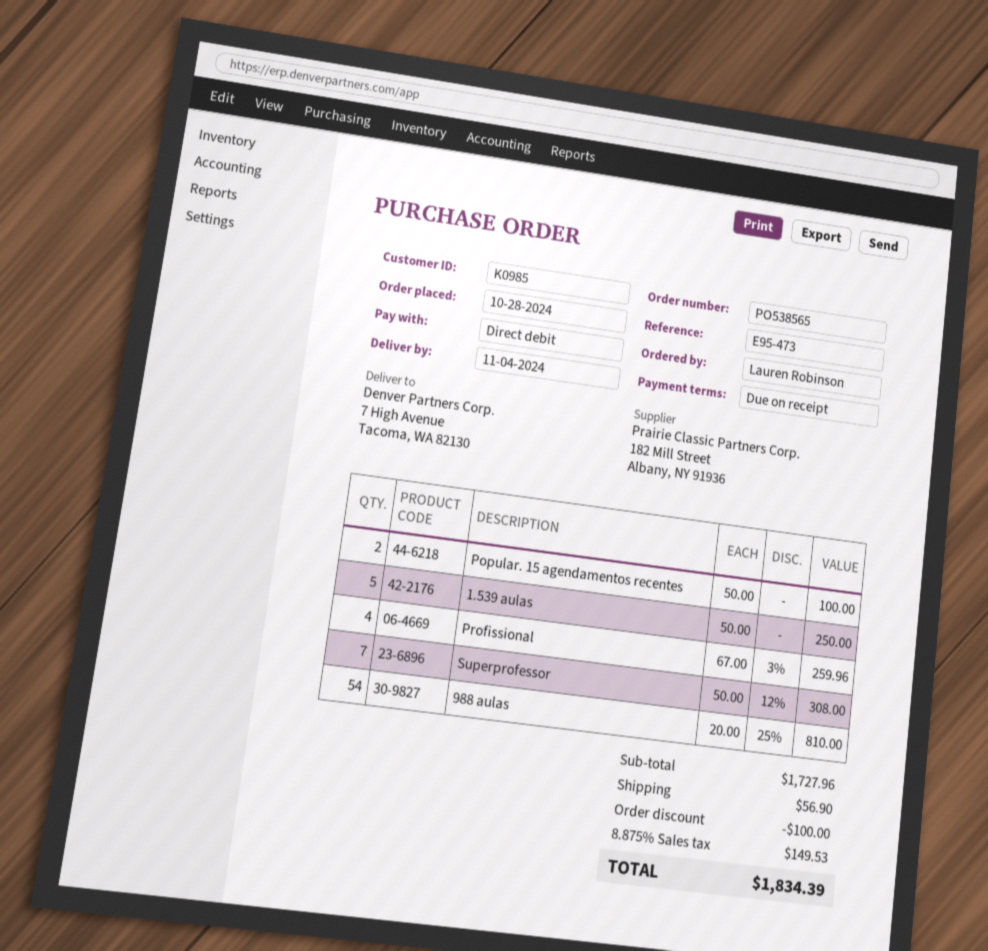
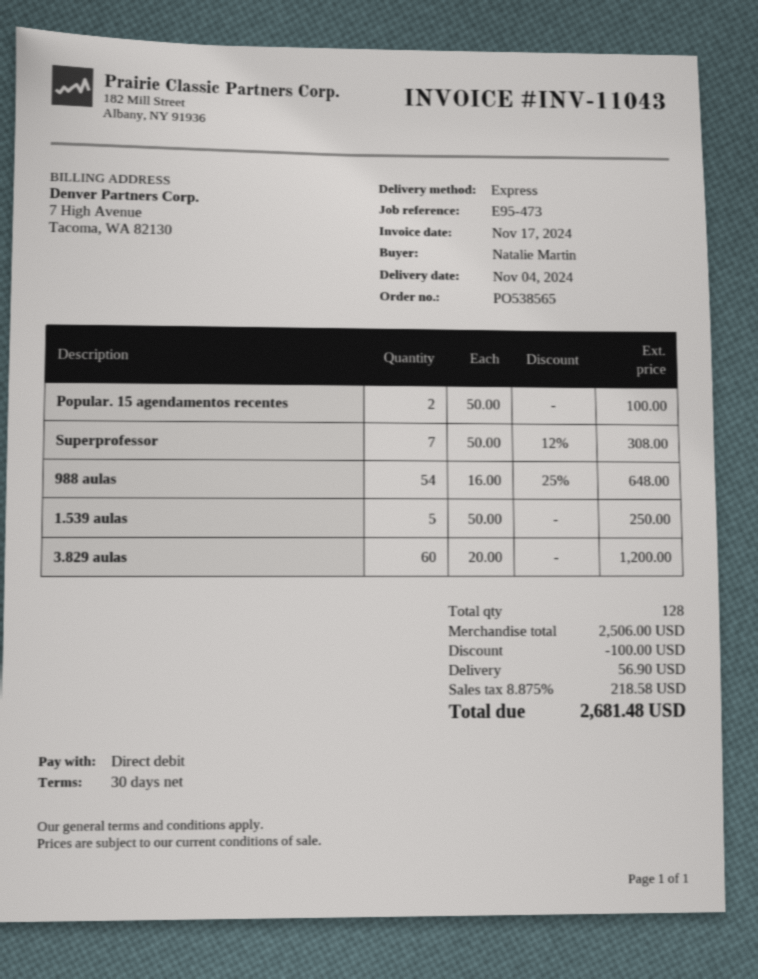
payment terms: on receipt -> 30 days
ordered by: Lauren Robinson -> Natalie Martin
Profissional: 4 x 67.00 - 3% = 259.96 -> none
988 aulas: 54 x 20.00 - 25% = 810.00 -> 54 x 16.00 - 25% = 648.00
3.829 aulas: none -> 60 x 20.00 = 1200.00
subtotal: 1727.96 -> 2506.00
tax: 8.875% = 149.53 -> 8.875% = 218.58
total: 1834.39 -> 2681.48

